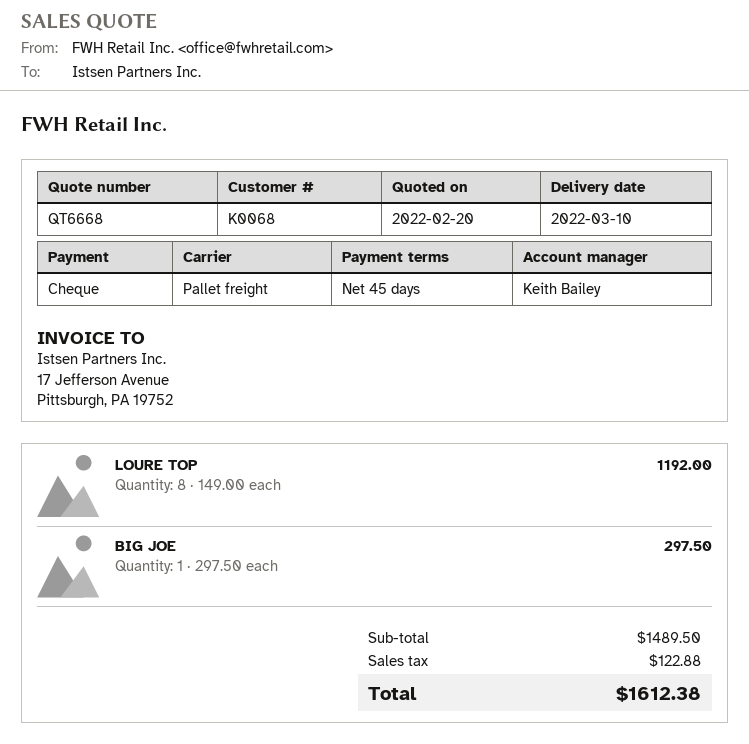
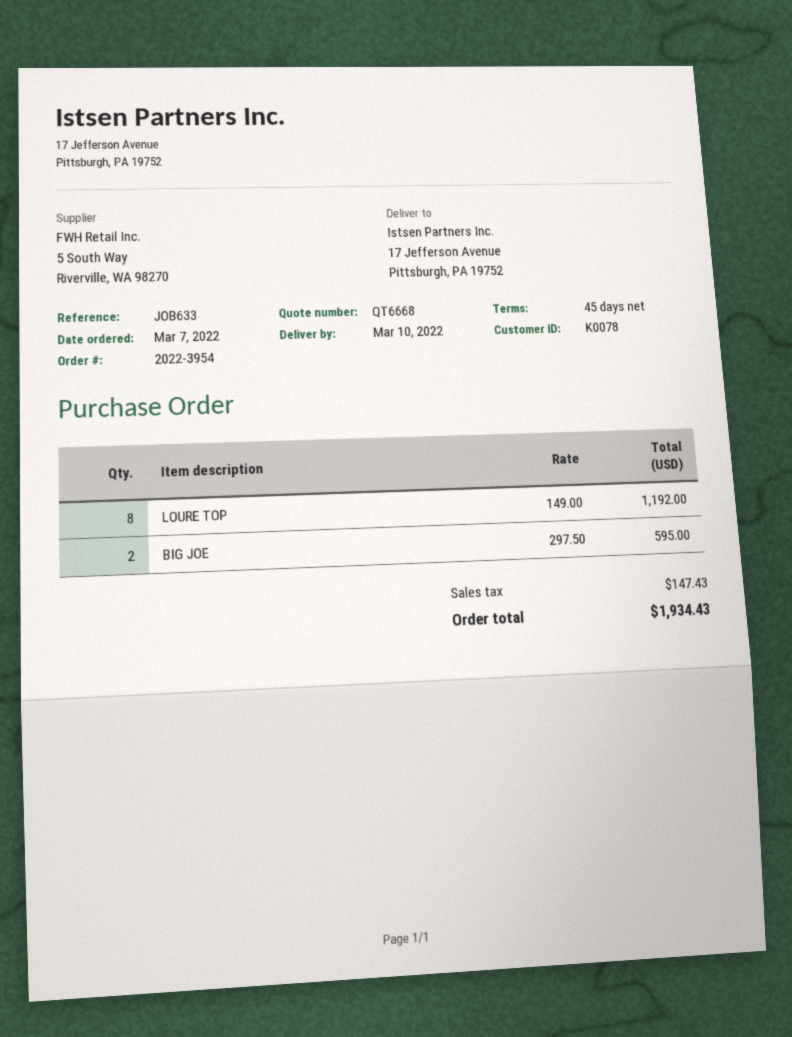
customer number: K0068 -> K0078
BIG JOE: 1 x 297.50 = 297.50 -> 2 x 297.50 = 595.00
tax: 122.88 -> 147.43
total: 1612.38 -> 1934.43

